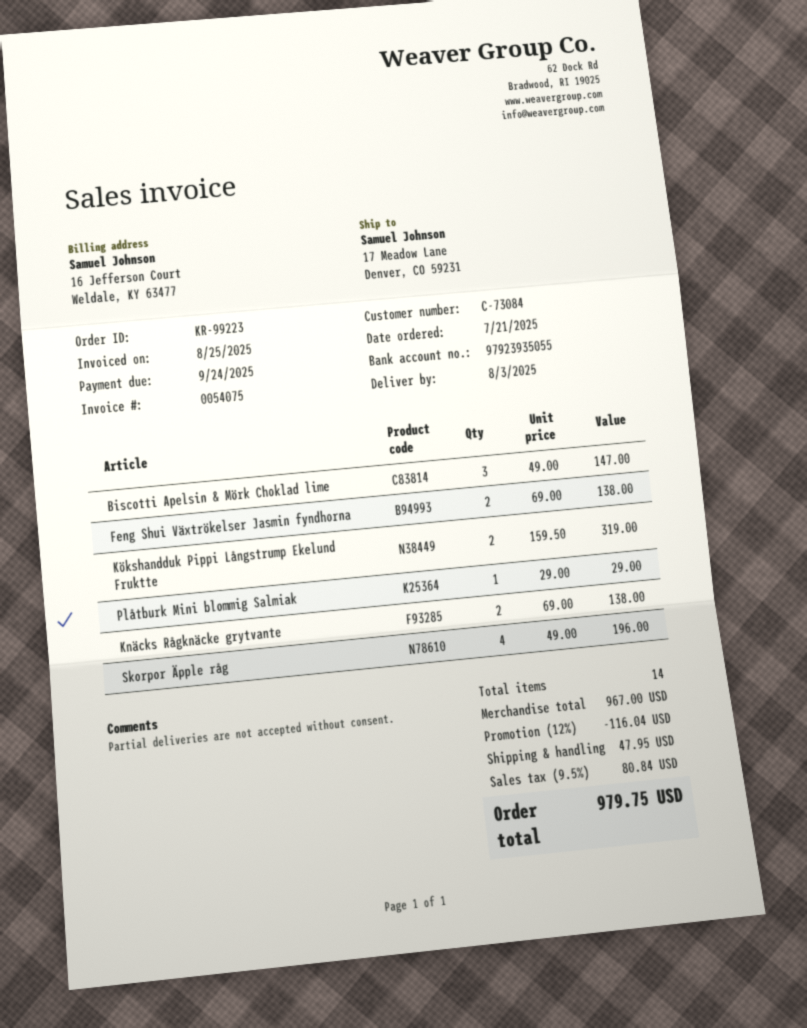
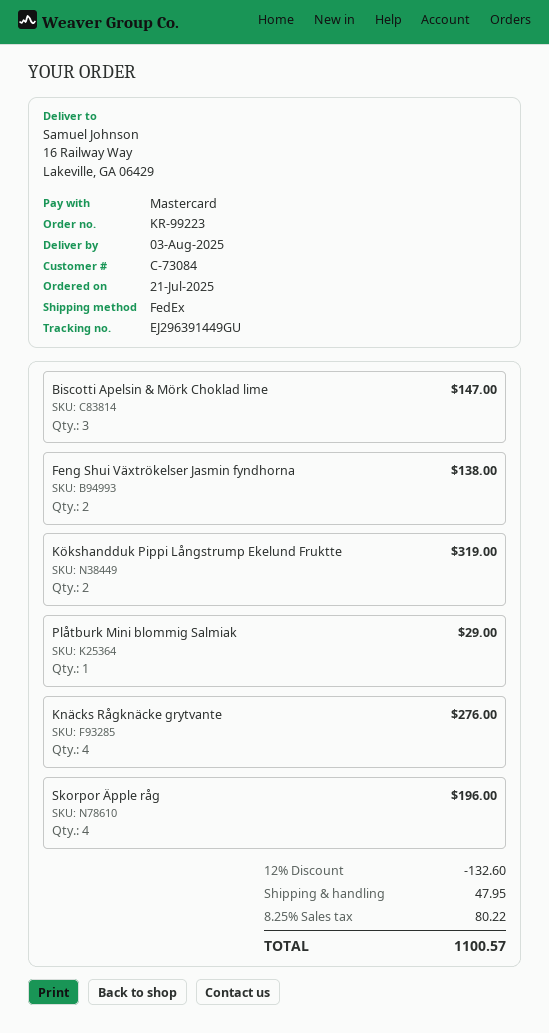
ship to: 17 Meadow Lane, Denver, CO 59231 -> 16 Railway Way, Lakeville, GA 06429
Knäcks Rågknäcke grytvante: 2 for 138.00 -> 4 for 276.00
discount: 12% = 116.04 -> 12% = 132.60
tax: 9.5% = 80.84 -> 8.25% = 80.22
total: 979.75 -> 1100.57

